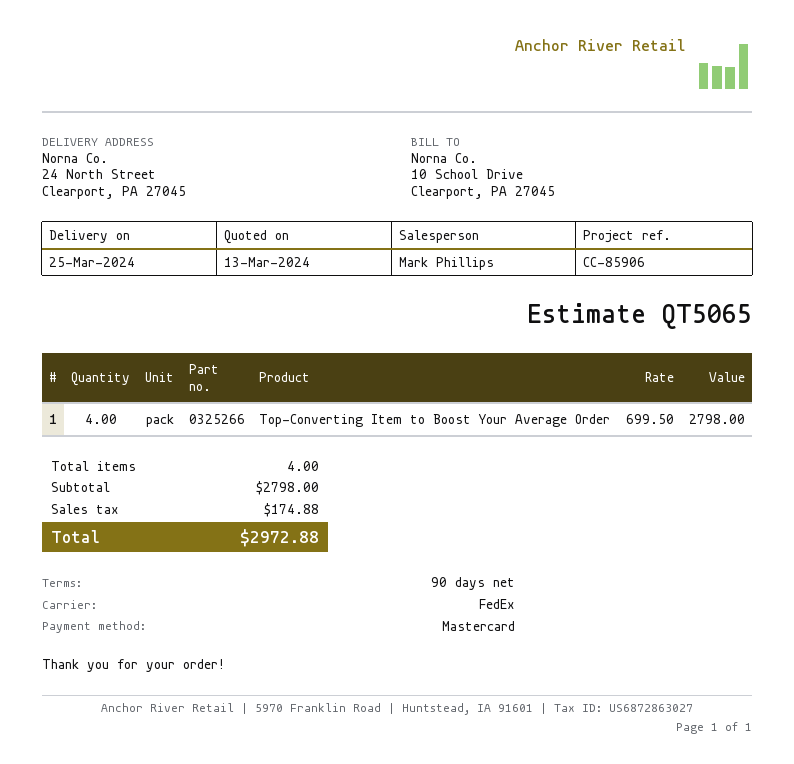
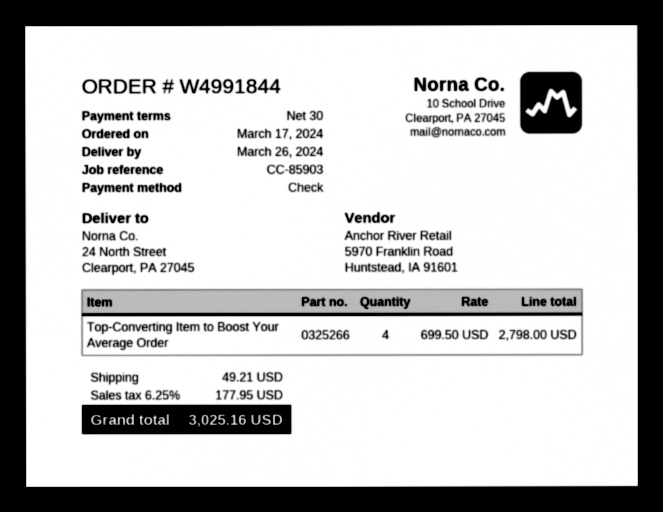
delivery date: 2024-03-25 -> 2024-03-26
payment terms: 90 days -> 30 days
reference: CC-85906 -> CC-85903
payment method: Mastercard -> cheque
shipping: none -> 49.21
tax: 174.88 -> 177.95
total: 2972.88 -> 3025.16

